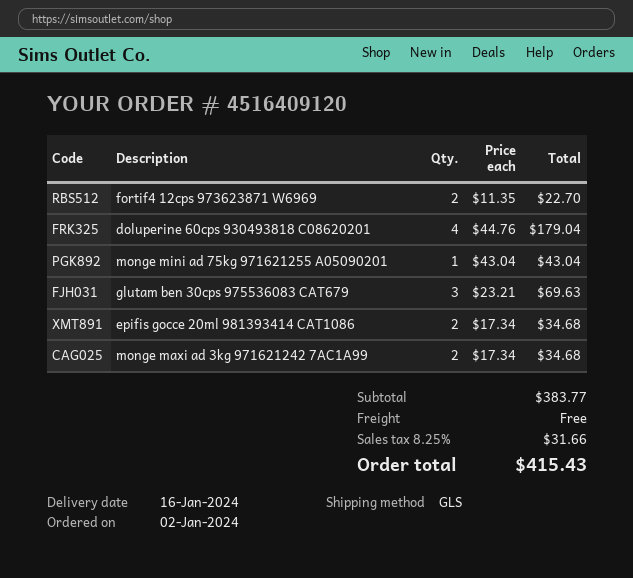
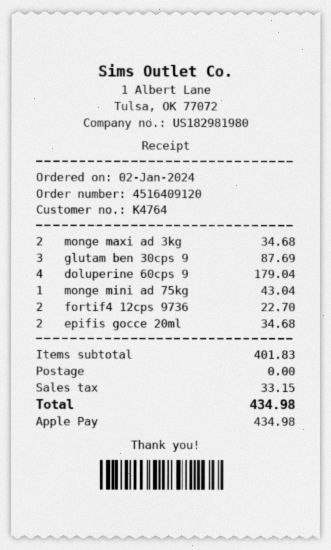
glutam ben 30cps 975536083 CAT679: 3 for 69.63 -> 3 for 87.69
subtotal: 383.77 -> 401.83
tax: 31.66 -> 33.15
total: 415.43 -> 434.98

